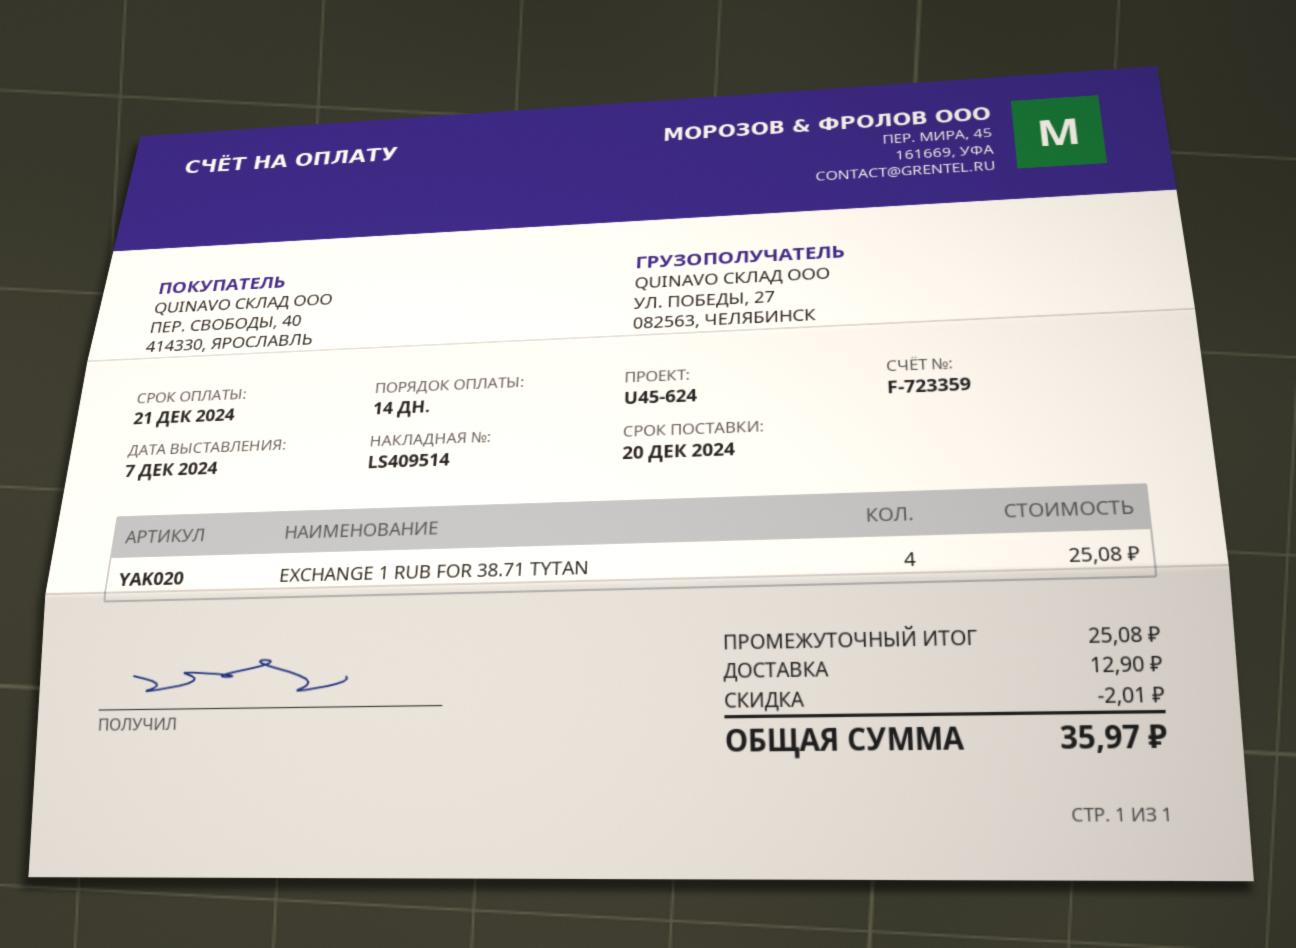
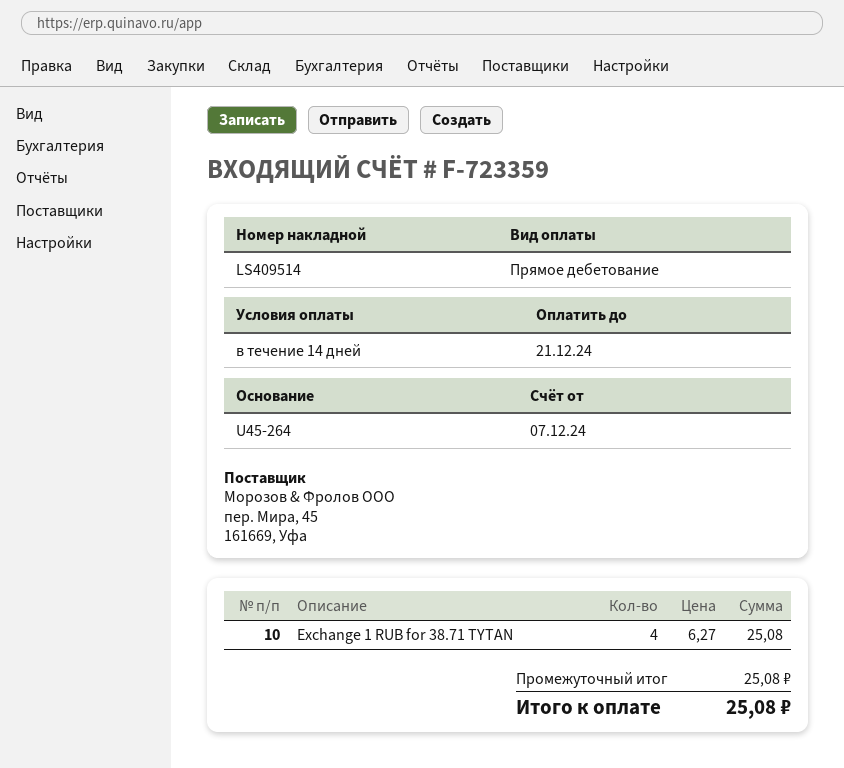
reference: U45-624 -> U45-264
discount: 2.01 -> none
shipping: 12.90 -> none
total: 35.97 -> 25.08

